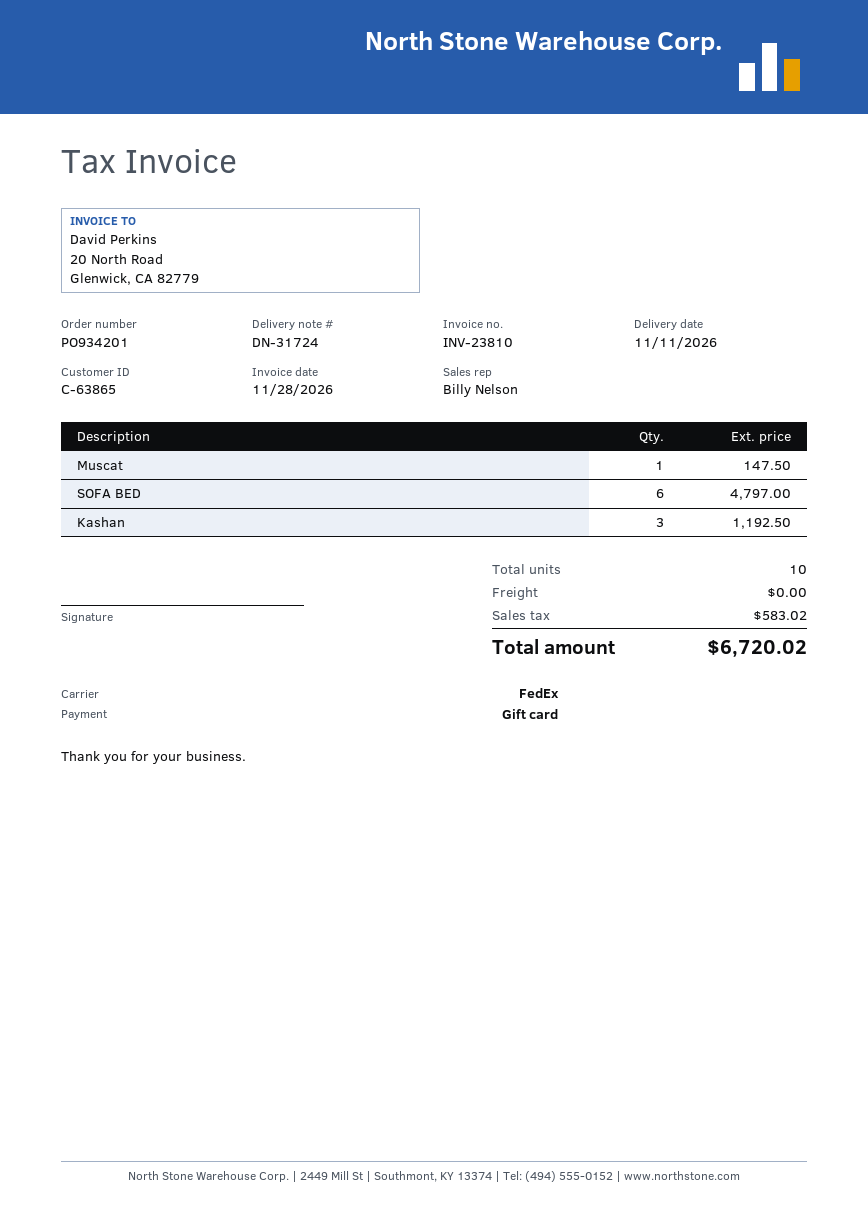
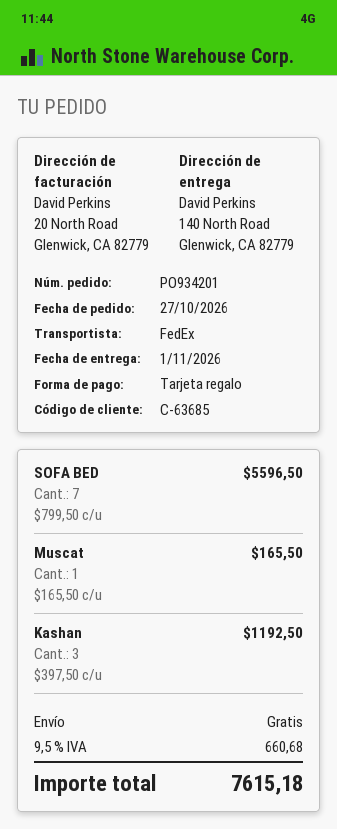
delivery date: 2026-11-11 -> 2026-11-01
customer number: C-63865 -> C-63685
Muscat: 1 for 147.50 -> 1 for 165.50
SOFA BED: 6 for 4797.00 -> 7 for 5596.50
tax: 583.02 -> 660.68
total: 6720.02 -> 7615.18

